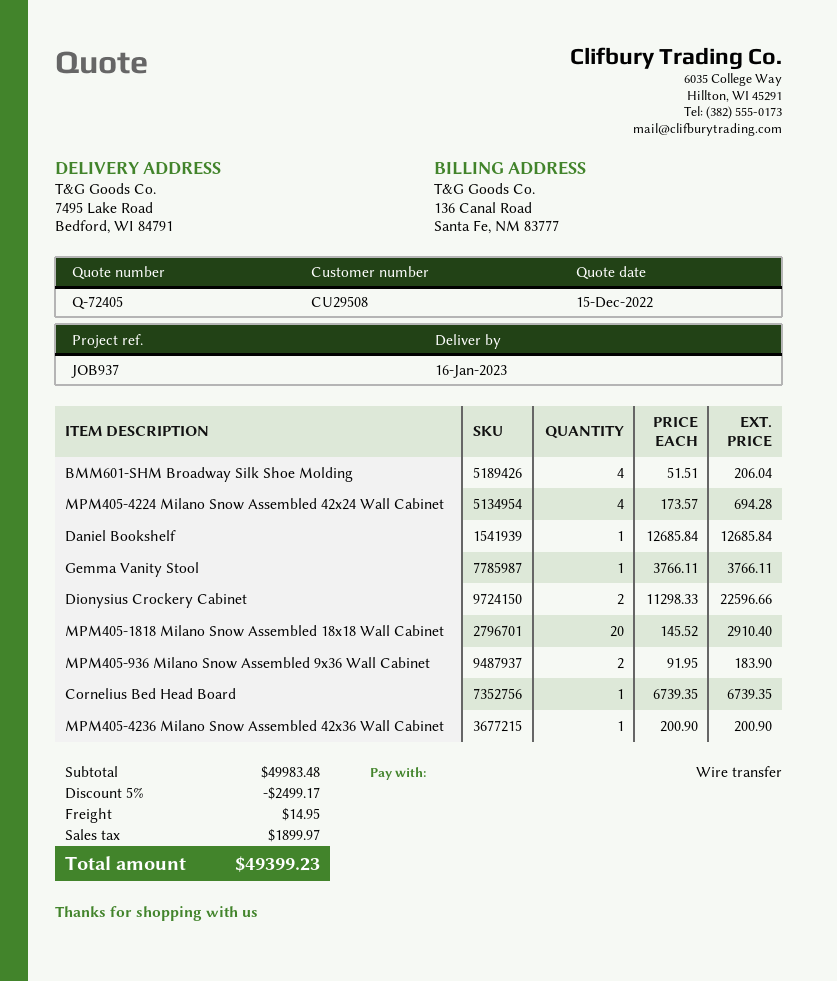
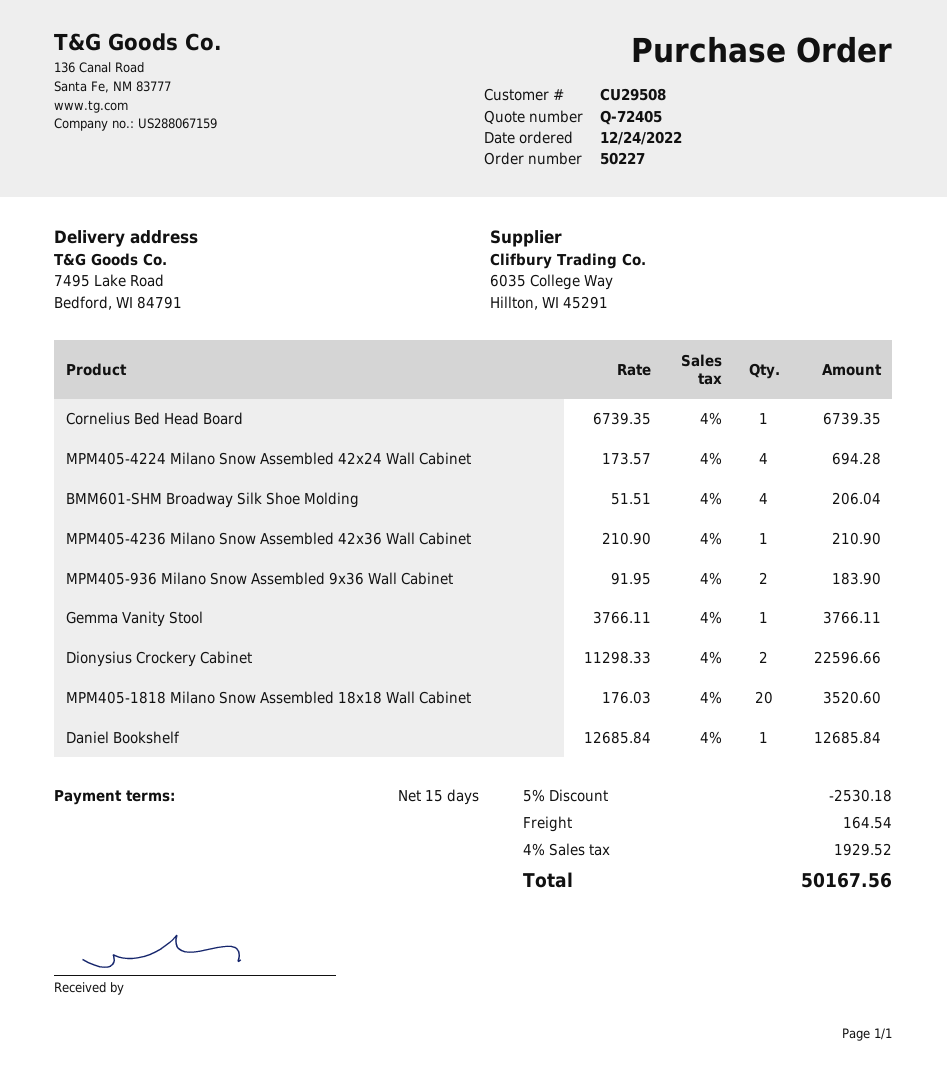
MPM405-1818 Milano Snow Assembled 18x18 Wall Cabinet: 20 x 145.52 = 2910.40 -> 20 x 176.03 = 3520.60
MPM405-4236 Milano Snow Assembled 42x36 Wall Cabinet: 1 x 200.90 = 200.90 -> 1 x 210.90 = 210.90
discount: 5% = 2499.17 -> 5% = 2530.18
shipping: 14.95 -> 164.54
tax: 1899.97 -> 1929.52
total: 49399.23 -> 50167.56

